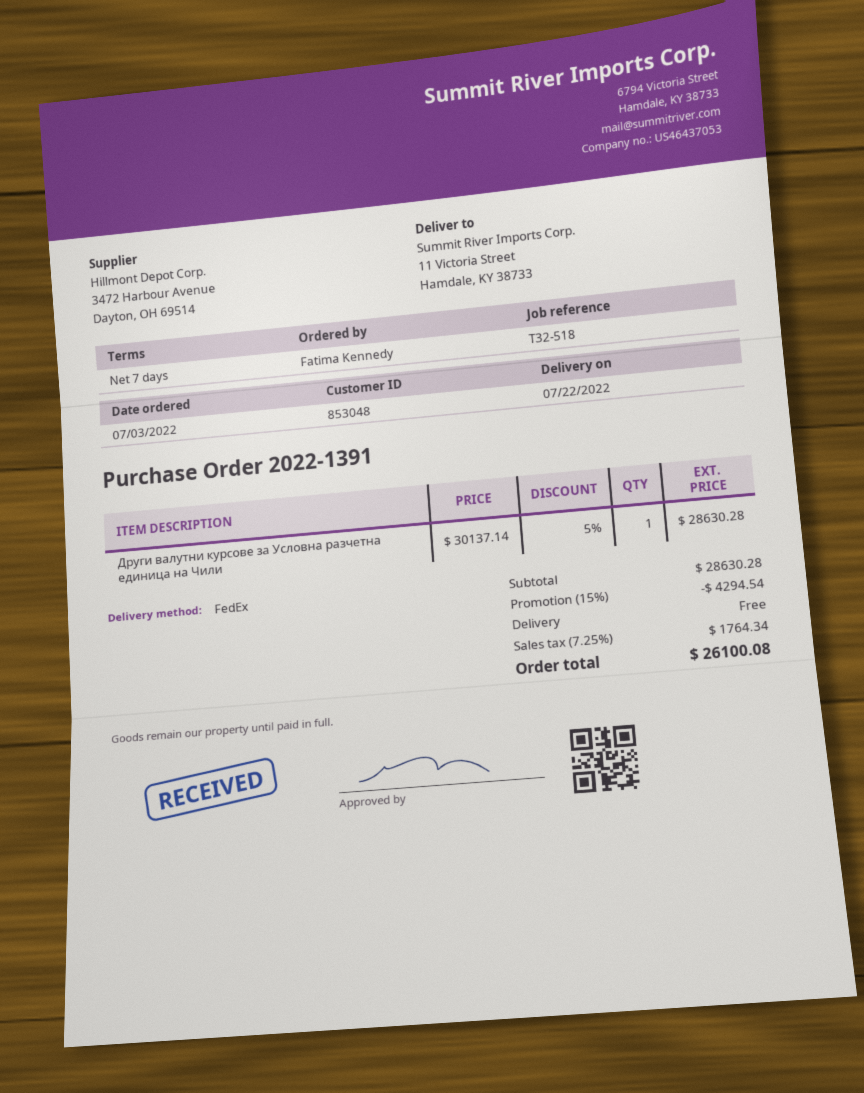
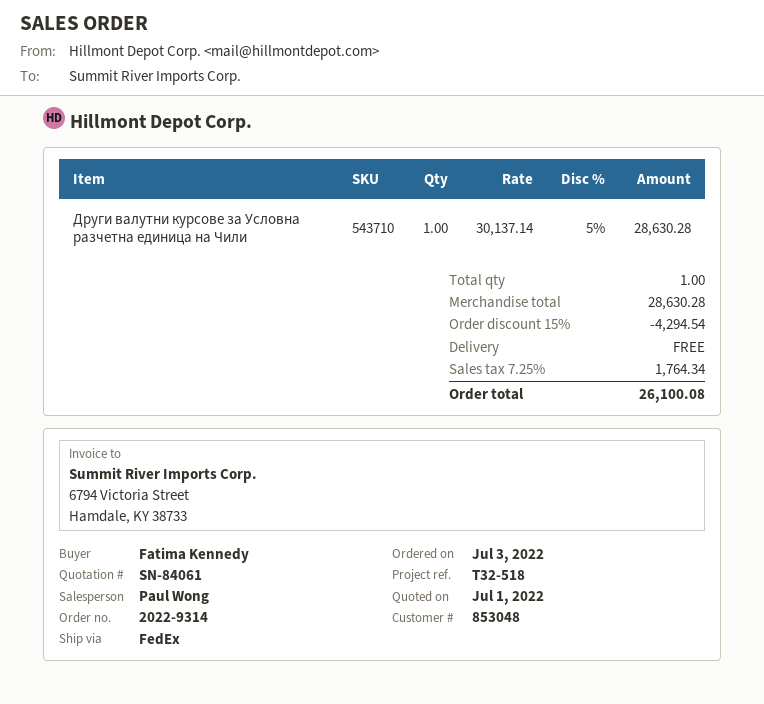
order number: 2022-1391 -> 2022-9314

